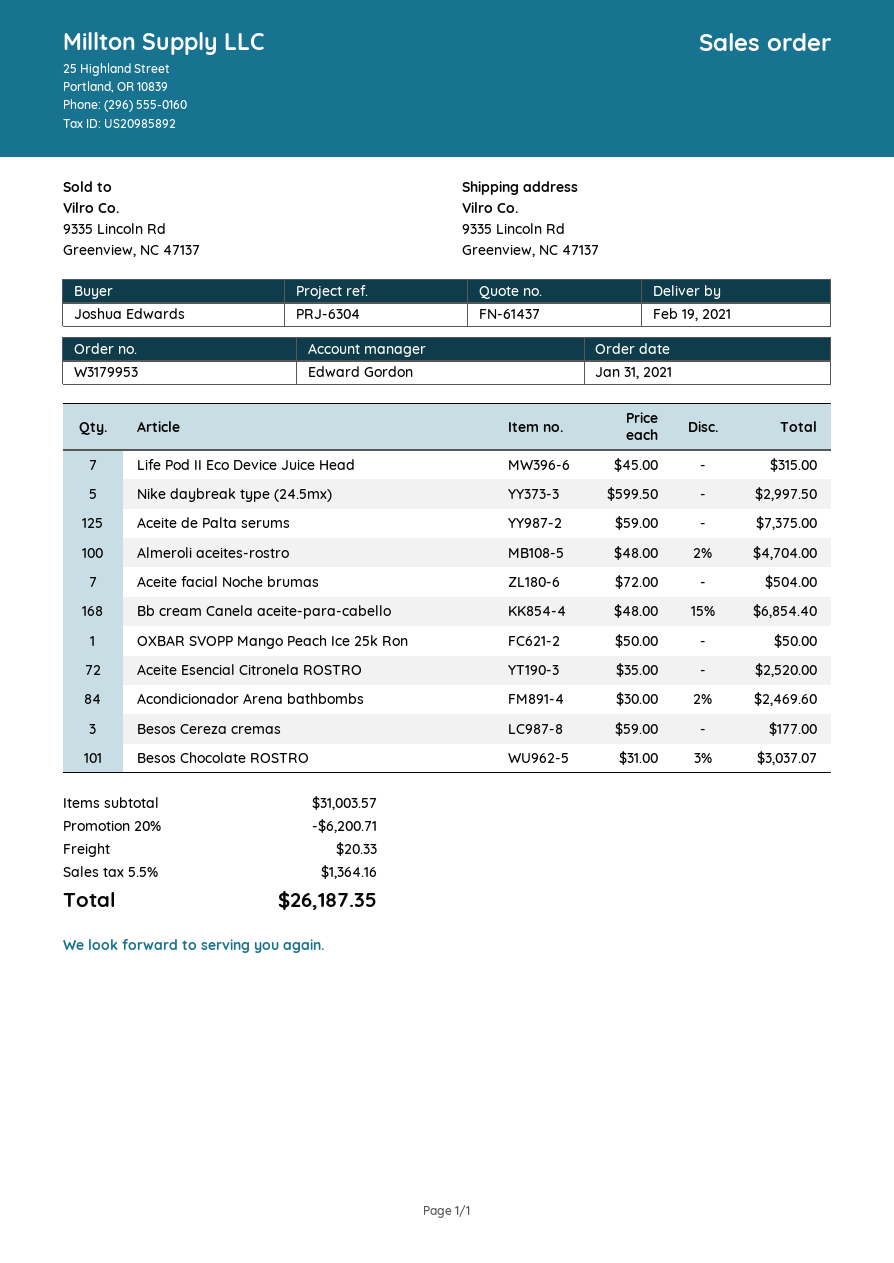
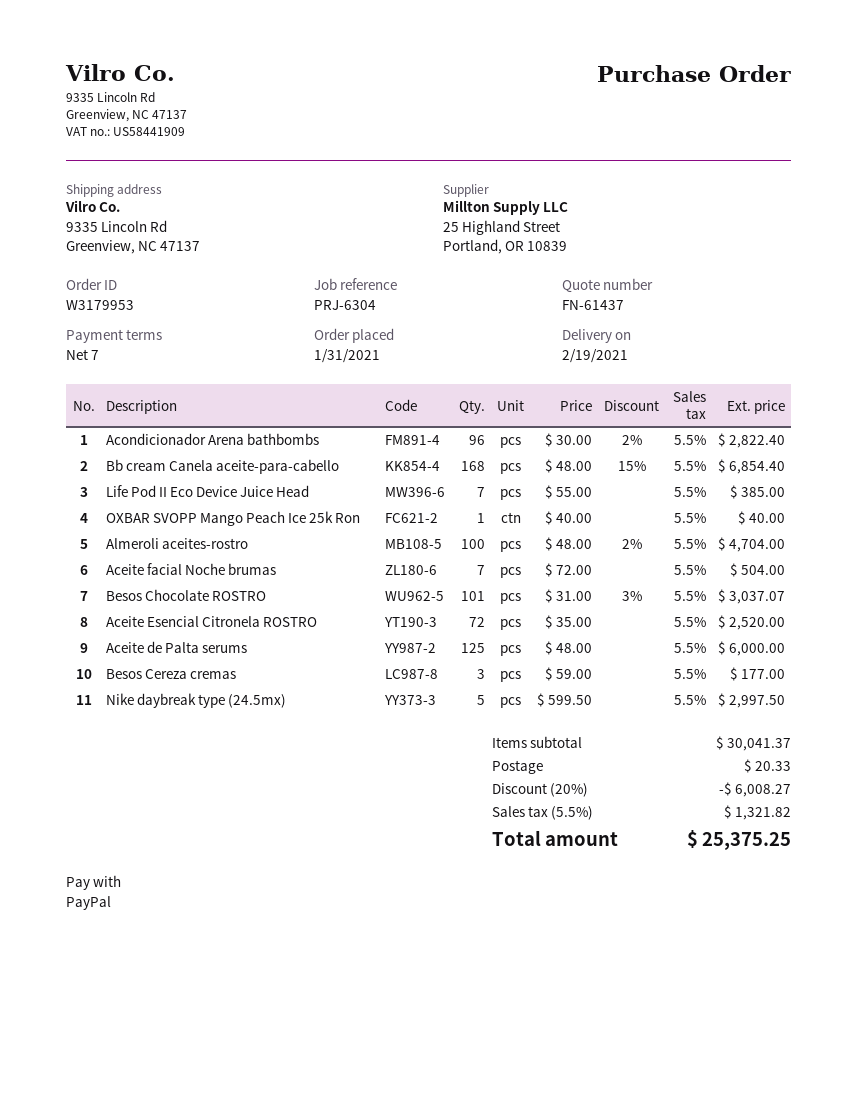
Life Pod II Eco Device Juice Head: 7 x 45.00 = 315.00 -> 7 x 55.00 = 385.00
Aceite de Palta serums: 125 x 59.00 = 7375.00 -> 125 x 48.00 = 6000.00
OXBAR SVOPP Mango Peach Ice 25k Ron: 1 x 50.00 = 50.00 -> 1 x 40.00 = 40.00
Acondicionador Arena bathbombs: 84 x 30.00 - 2% = 2469.60 -> 96 x 30.00 - 2% = 2822.40
subtotal: 31003.57 -> 30041.37
discount: 20% = 6200.71 -> 20% = 6008.27
tax: 5.5% = 1364.16 -> 5.5% = 1321.82
total: 26187.35 -> 25375.25

